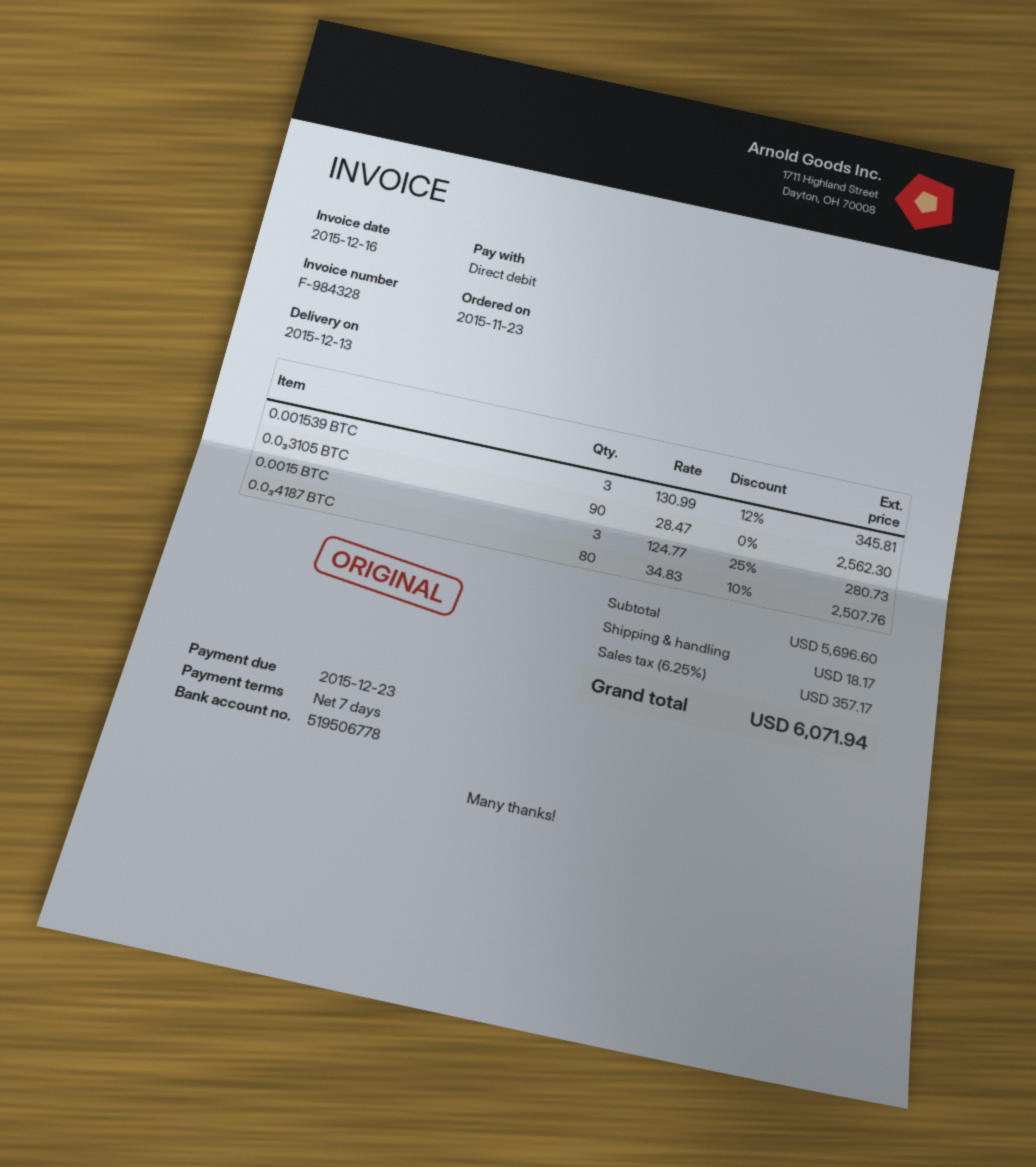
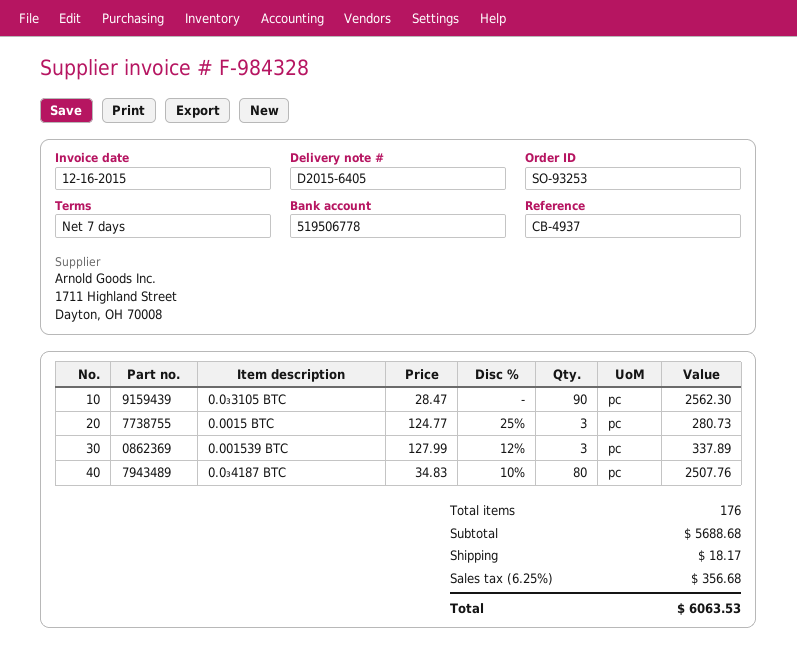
0.001539 BTC: 3 x 130.99 - 12% = 345.81 -> 3 x 127.99 - 12% = 337.89
subtotal: 5696.60 -> 5688.68
tax: 6.25% = 357.17 -> 6.25% = 356.68
total: 6071.94 -> 6063.53

